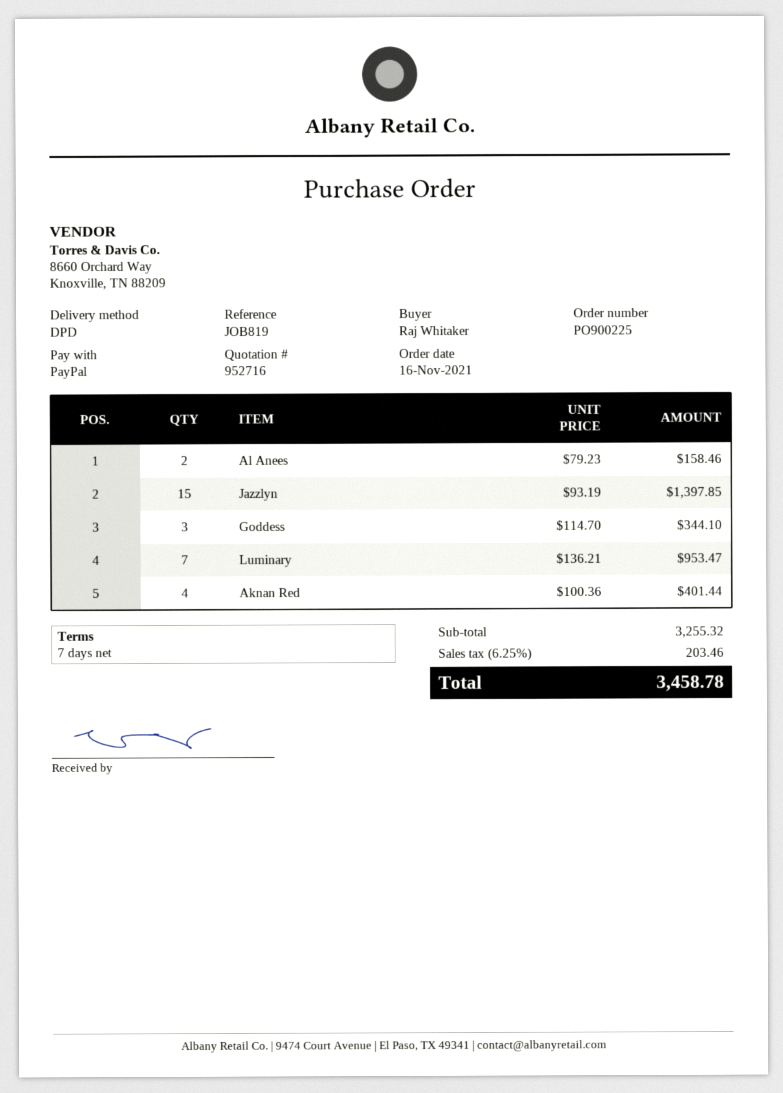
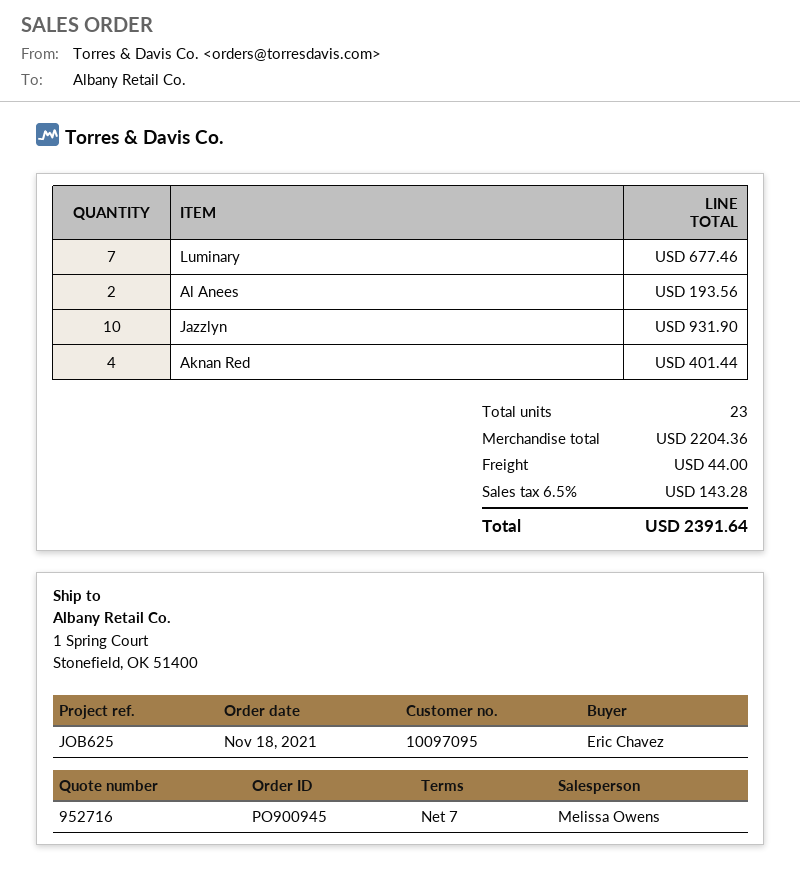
order number: PO900225 -> PO900945
order date: 2021-11-16 -> 2021-11-18
reference: JOB819 -> JOB625
ordered by: Raj Whitaker -> Eric Chavez
Al Anees: 2 for 158.46 -> 2 for 193.56
Jazzlyn: 15 for 1397.85 -> 10 for 931.90
Goddess: 3 for 344.10 -> none
Luminary: 7 for 953.47 -> 7 for 677.46
subtotal: 3255.32 -> 2204.36
shipping: none -> 44.00
tax: 6.25% = 203.46 -> 6.5% = 143.28
total: 3458.78 -> 2391.64

